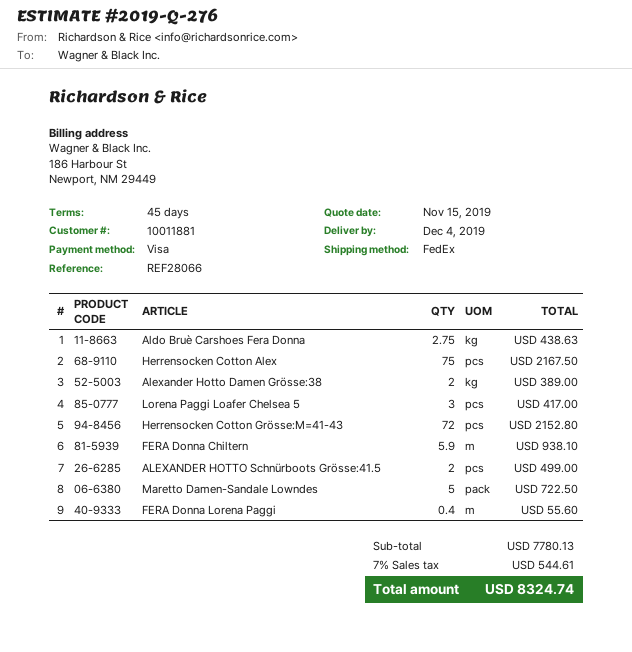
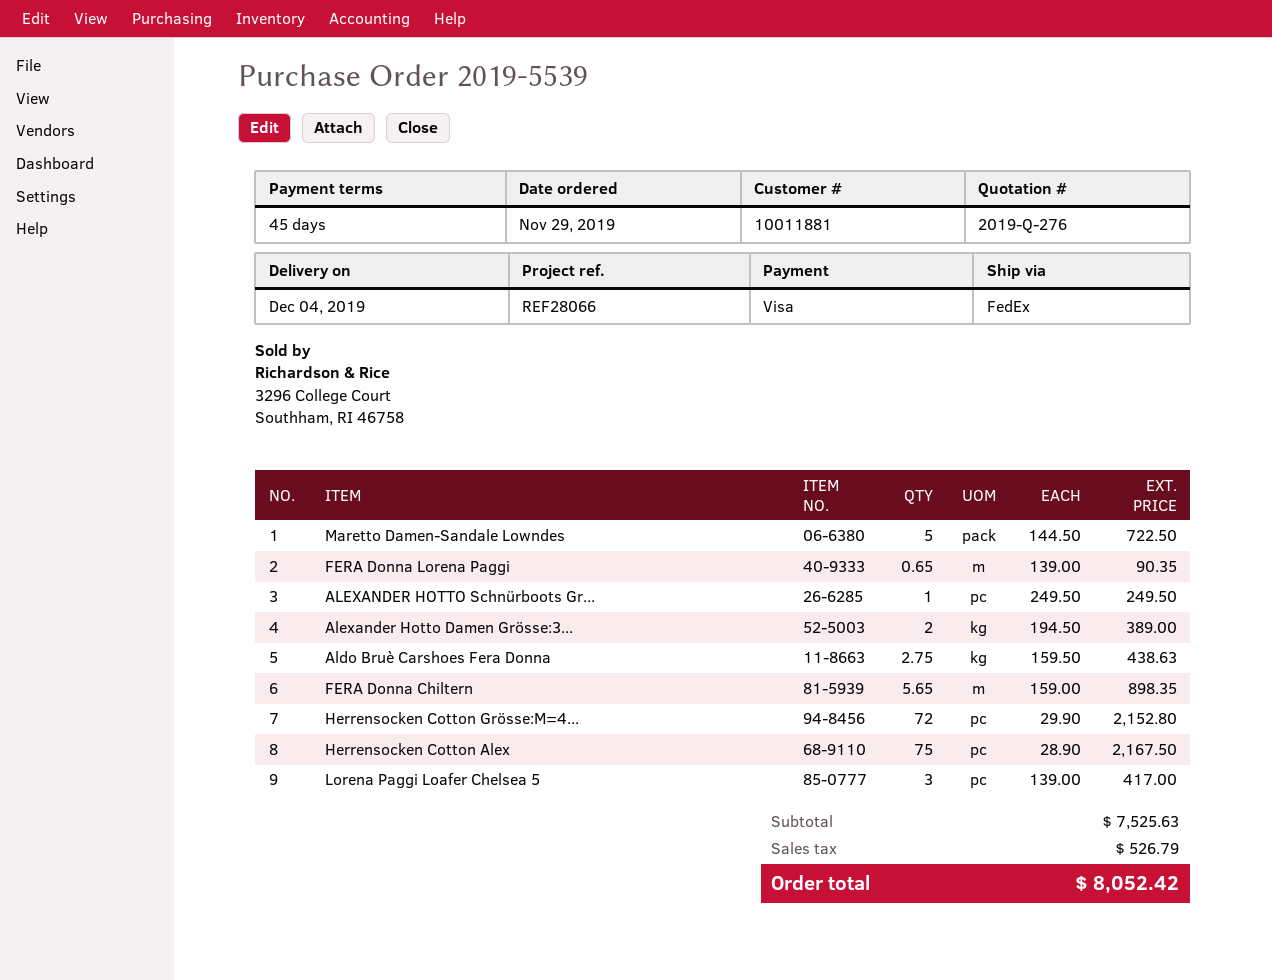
FERA Donna Chiltern: 5.9 for 938.10 -> 5.65 for 898.35
ALEXANDER HOTTO Schnürboots Grösse:41.5: 2 for 499.00 -> 1 for 249.50
FERA Donna Lorena Paggi: 0.4 for 55.60 -> 0.65 for 90.35
subtotal: 7780.13 -> 7525.63
tax: 544.61 -> 526.79
total: 8324.74 -> 8052.42

